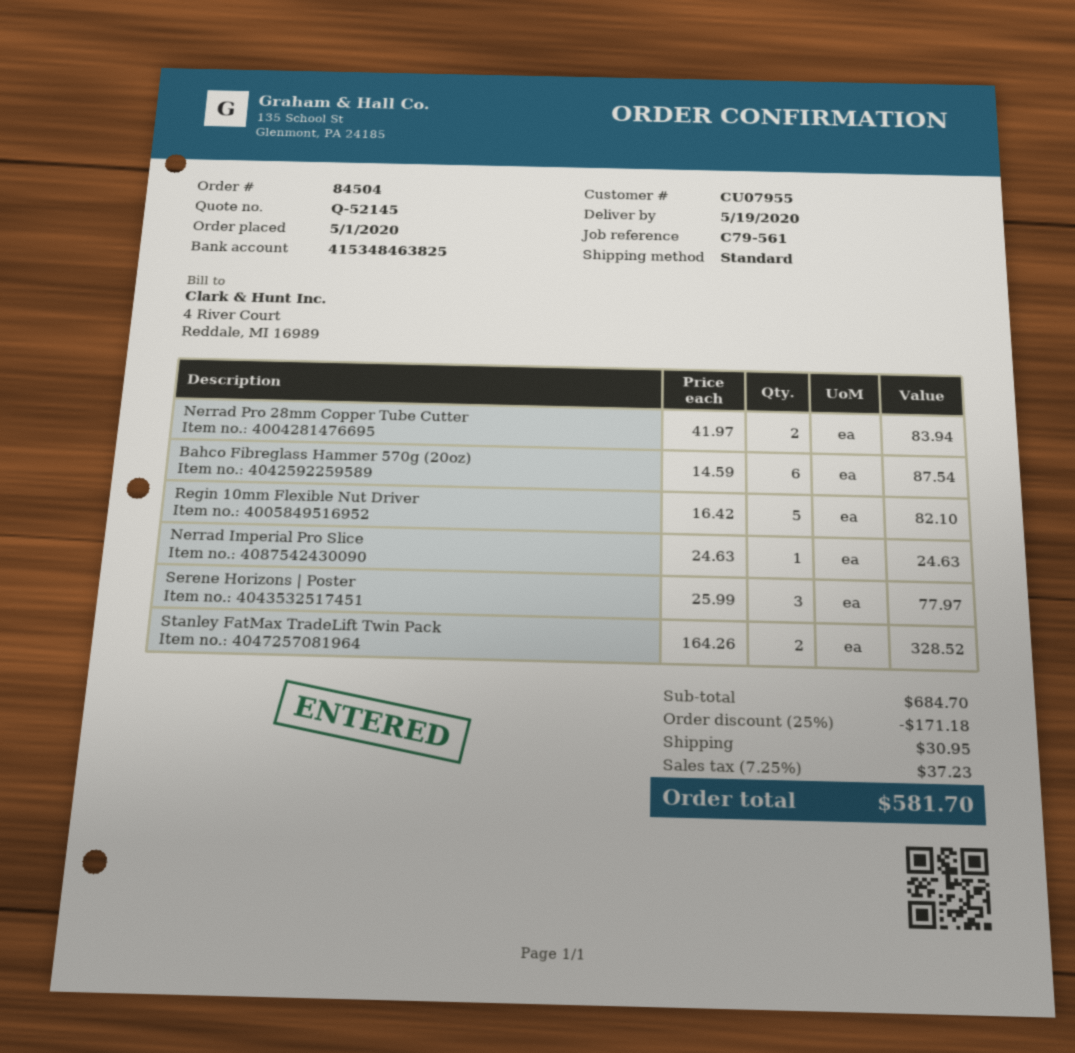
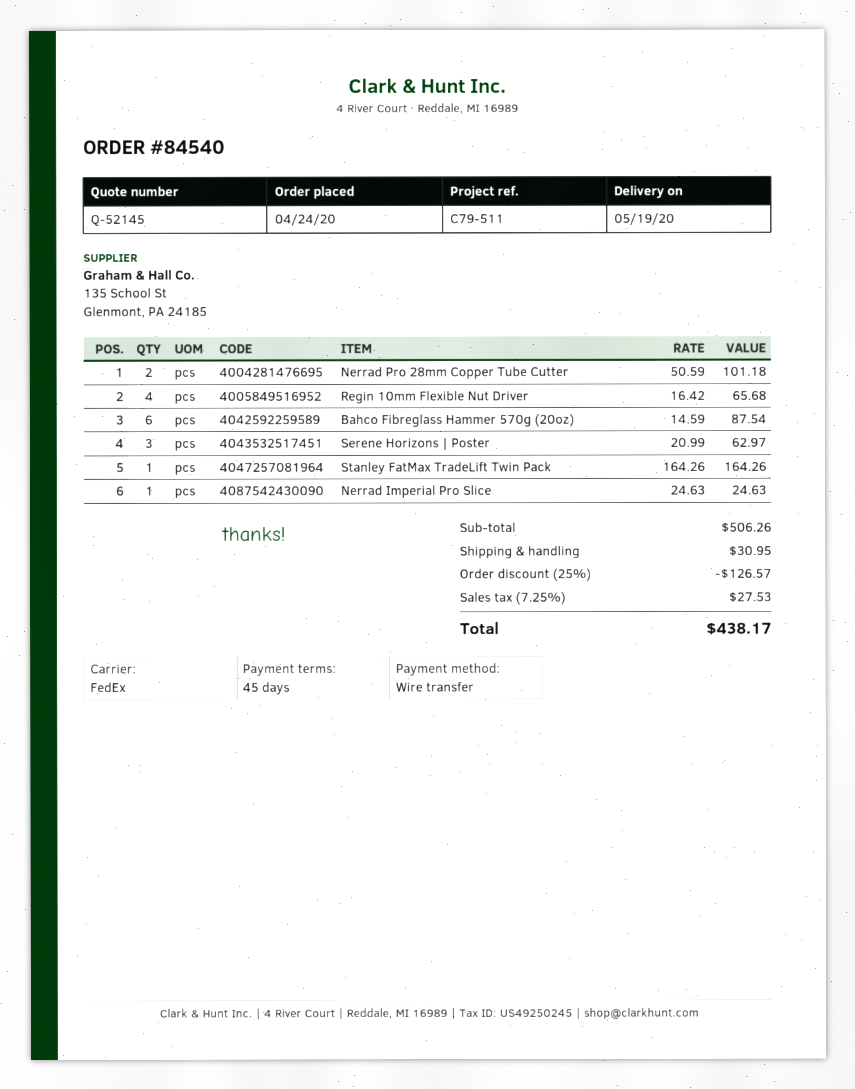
order number: 84504 -> 84540
order date: 2020-05-01 -> 2020-04-24
reference: C79-561 -> C79-511
shipping method: standard -> FedEx
Nerrad Pro 28mm Copper Tube Cutter: 2 x 41.97 = 83.94 -> 2 x 50.59 = 101.18
Regin 10mm Flexible Nut Driver: 5 x 16.42 = 82.10 -> 4 x 16.42 = 65.68
Serene Horizons | Poster: 3 x 25.99 = 77.97 -> 3 x 20.99 = 62.97
Stanley FatMax TradeLift Twin Pack: 2 x 164.26 = 328.52 -> 1 x 164.26 = 164.26
subtotal: 684.70 -> 506.26
discount: 25% = 171.18 -> 25% = 126.57
tax: 7.25% = 37.23 -> 7.25% = 27.53
total: 581.70 -> 438.17

